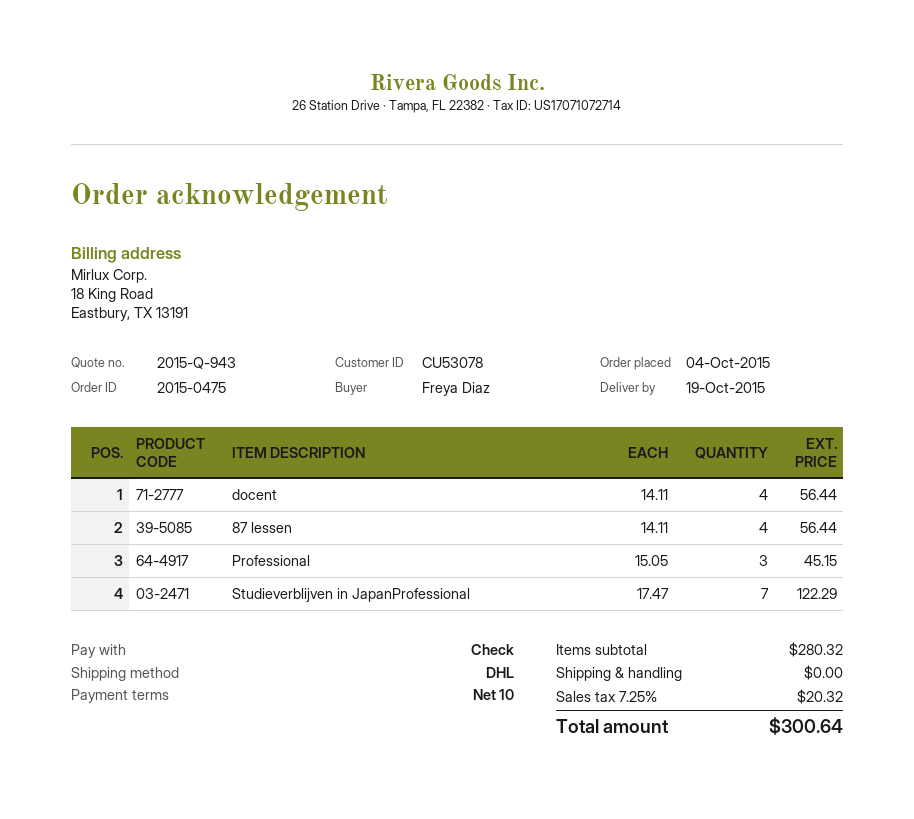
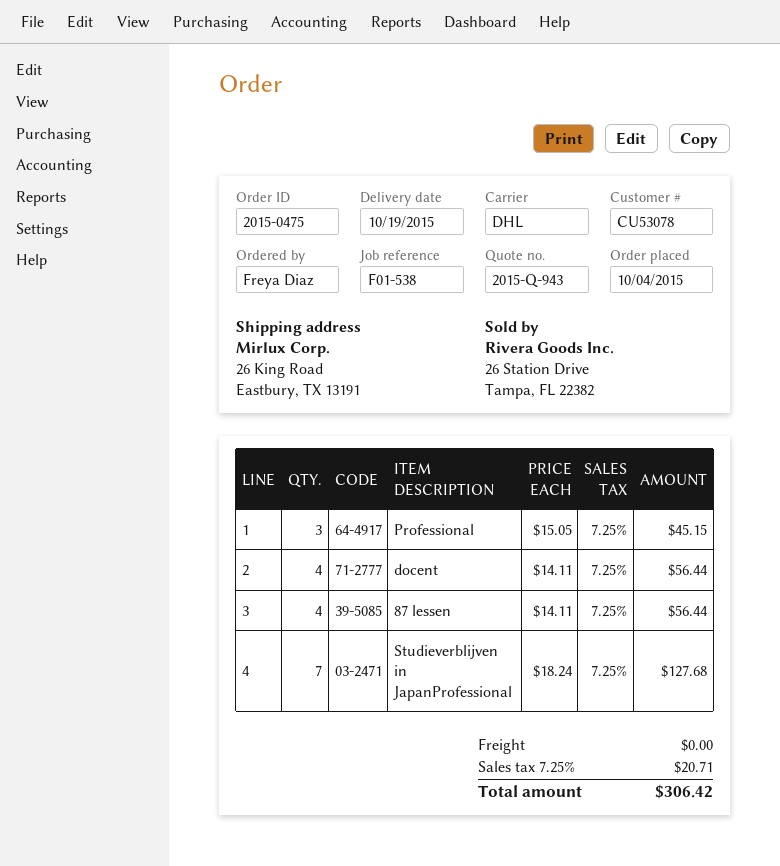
Studieverblijven in JapanProfessional: 7 x 17.47 = 122.29 -> 7 x 18.24 = 127.68
tax: 7.25% = 20.32 -> 7.25% = 20.71
total: 300.64 -> 306.42

